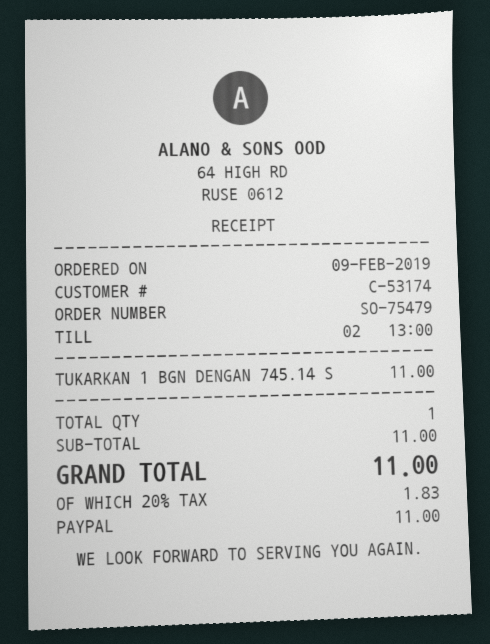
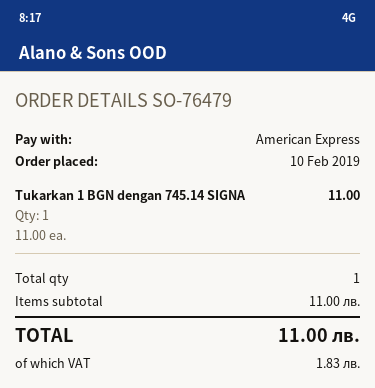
order number: SO-75479 -> SO-76479
order date: 2019-02-09 -> 2019-02-10
payment method: PayPal -> American Express

